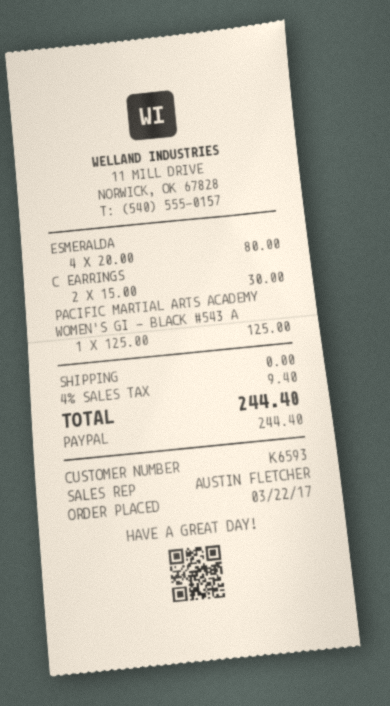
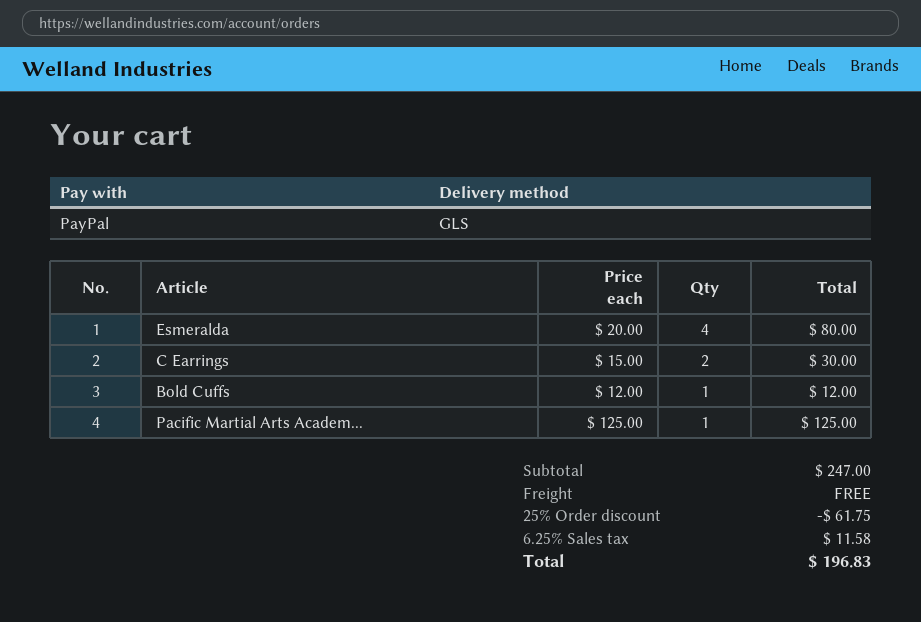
Bold Cuffs: none -> 1 x 12.00 = 12.00
discount: none -> 25% = 61.75
tax: 4% = 9.40 -> 6.25% = 11.58
total: 244.40 -> 196.83

